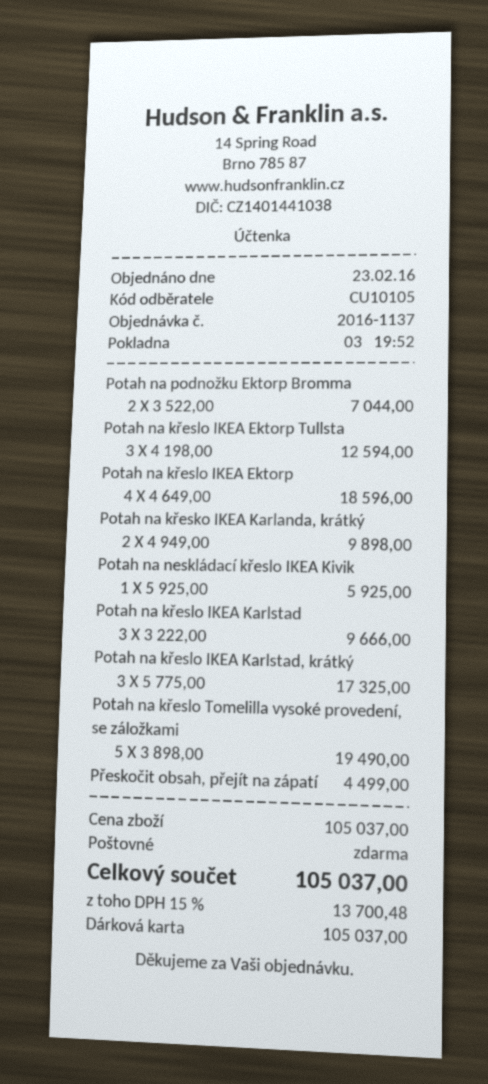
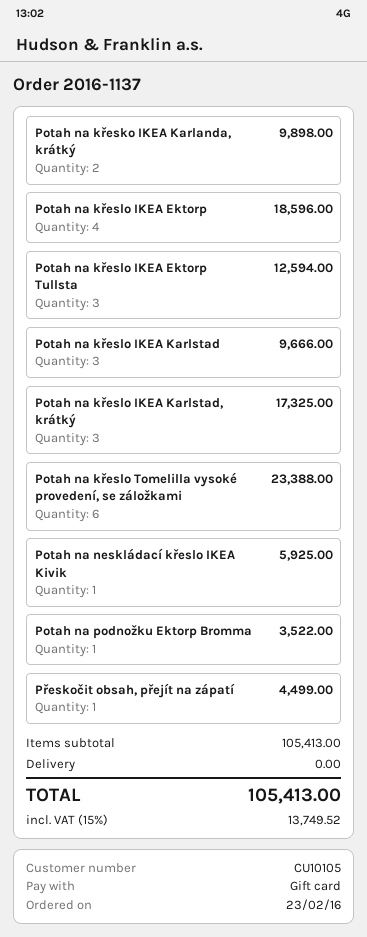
Potah na podnožku Ektorp Bromma: 2 for 7044.00 -> 1 for 3522.00
Potah na křeslo Tomelilla vysoké provedení, se záložkami: 5 for 19490.00 -> 6 for 23388.00
subtotal: 105037.00 -> 105413.00
tax: 15% = 13700.48 -> 15% = 13749.52
total: 105037.00 -> 105413.00

